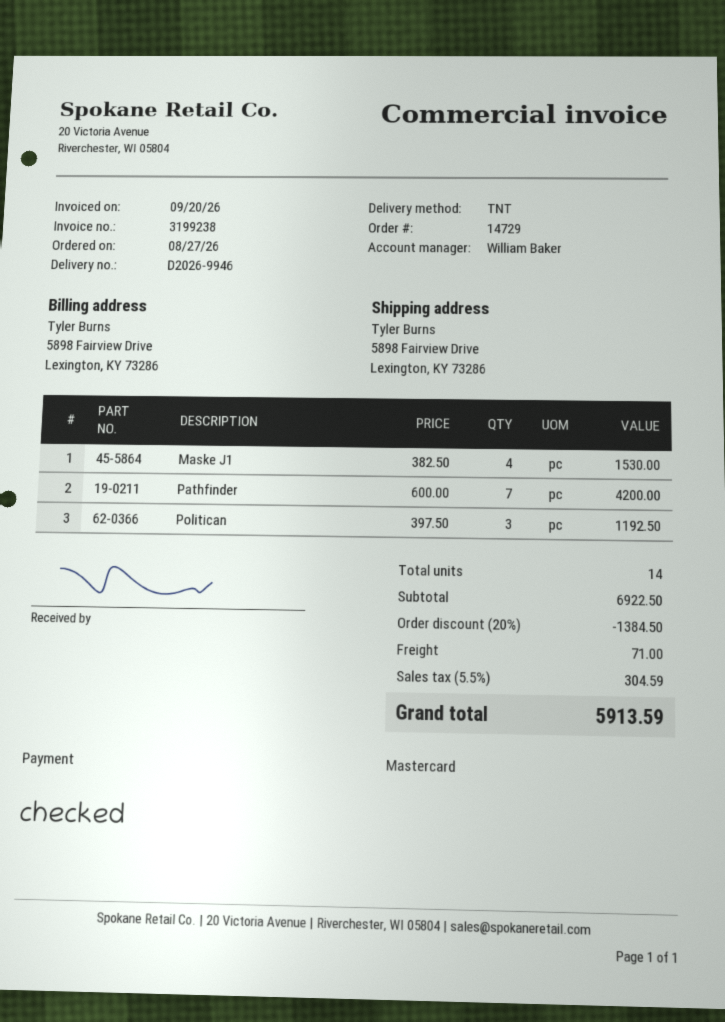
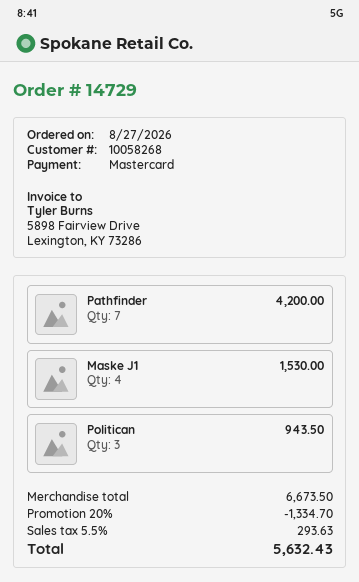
Politican: 3 for 1192.50 -> 3 for 943.50
subtotal: 6922.50 -> 6673.50
discount: 20% = 1384.50 -> 20% = 1334.70
shipping: 71.00 -> none
tax: 5.5% = 304.59 -> 5.5% = 293.63
total: 5913.59 -> 5632.43

